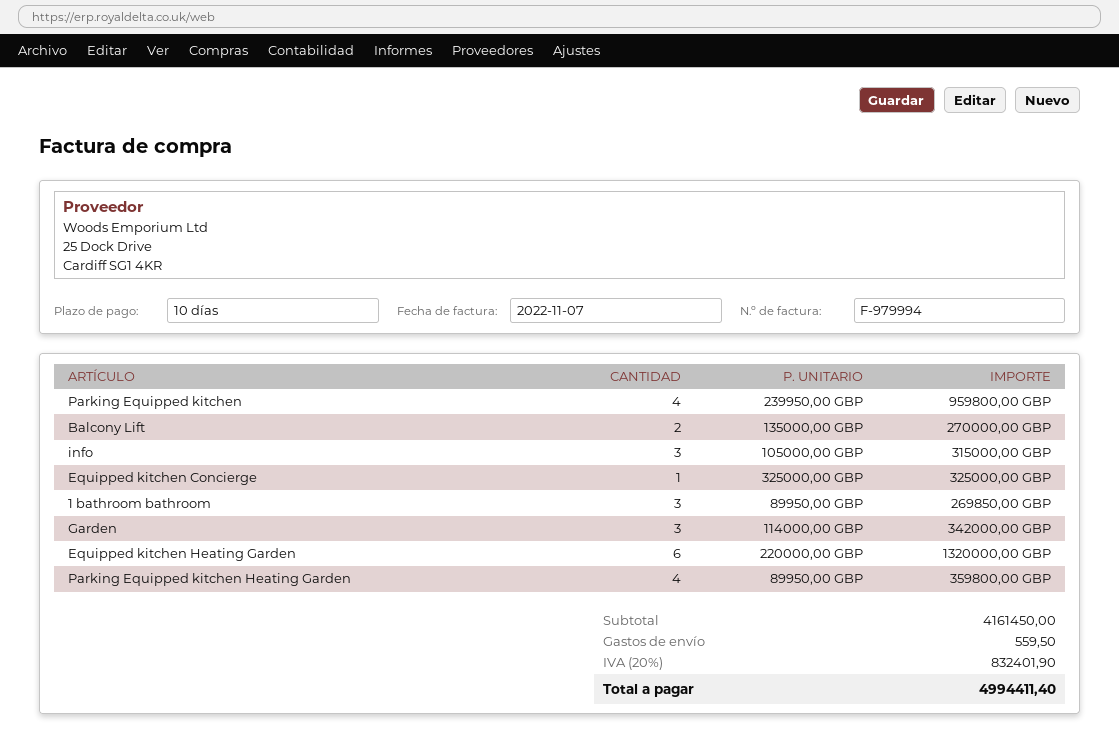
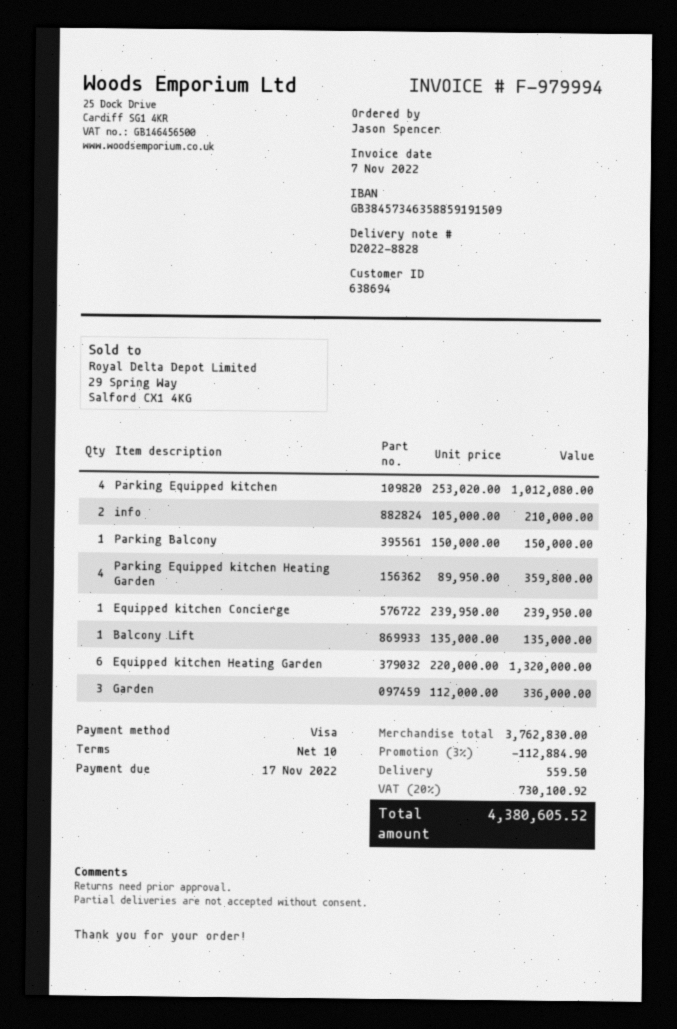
Parking Equipped kitchen: 4 x 239950.00 = 959800.00 -> 4 x 253020.00 = 1012080.00
Balcony Lift: 2 x 135000.00 = 270000.00 -> 1 x 135000.00 = 135000.00
info: 3 x 105000.00 = 315000.00 -> 2 x 105000.00 = 210000.00
Equipped kitchen Concierge: 1 x 325000.00 = 325000.00 -> 1 x 239950.00 = 239950.00
1 bathroom bathroom: 3 x 89950.00 = 269850.00 -> none
Garden: 3 x 114000.00 = 342000.00 -> 3 x 112000.00 = 336000.00
Parking Balcony: none -> 1 x 150000.00 = 150000.00
subtotal: 4161450.00 -> 3762830.00
discount: none -> 3% = 112884.90
tax: 20% = 832401.90 -> 20% = 730100.92
total: 4994411.40 -> 4380605.52

